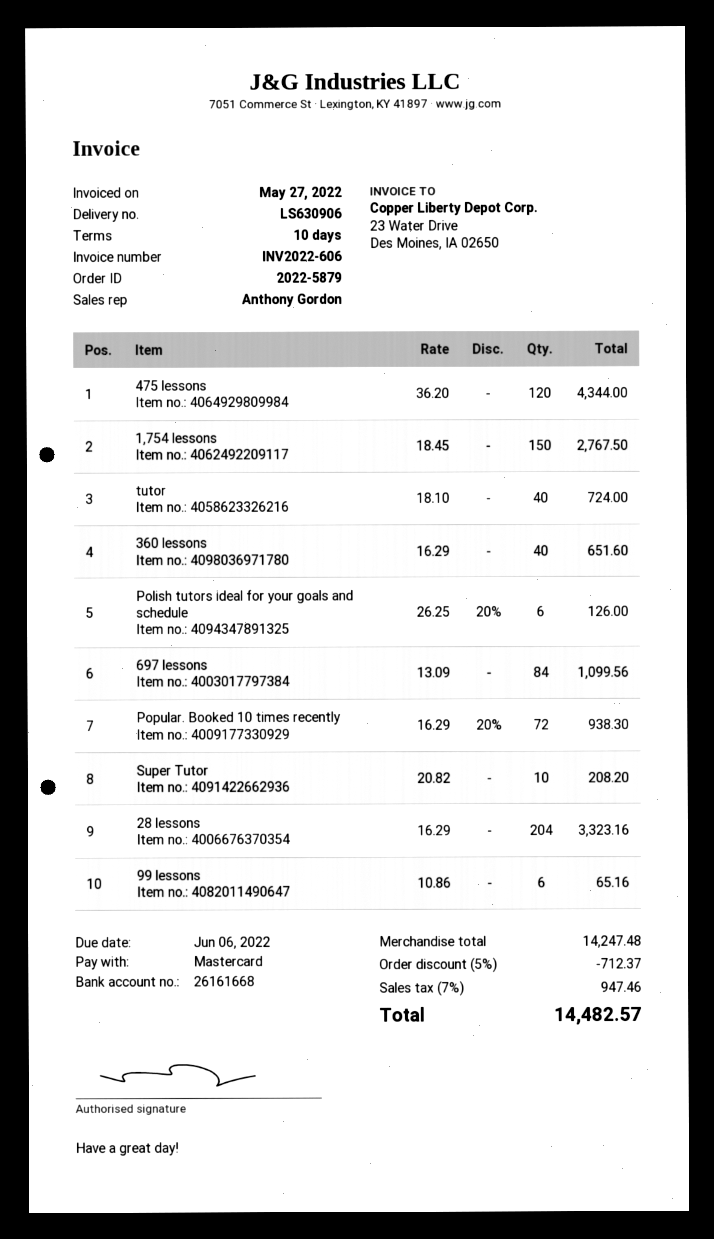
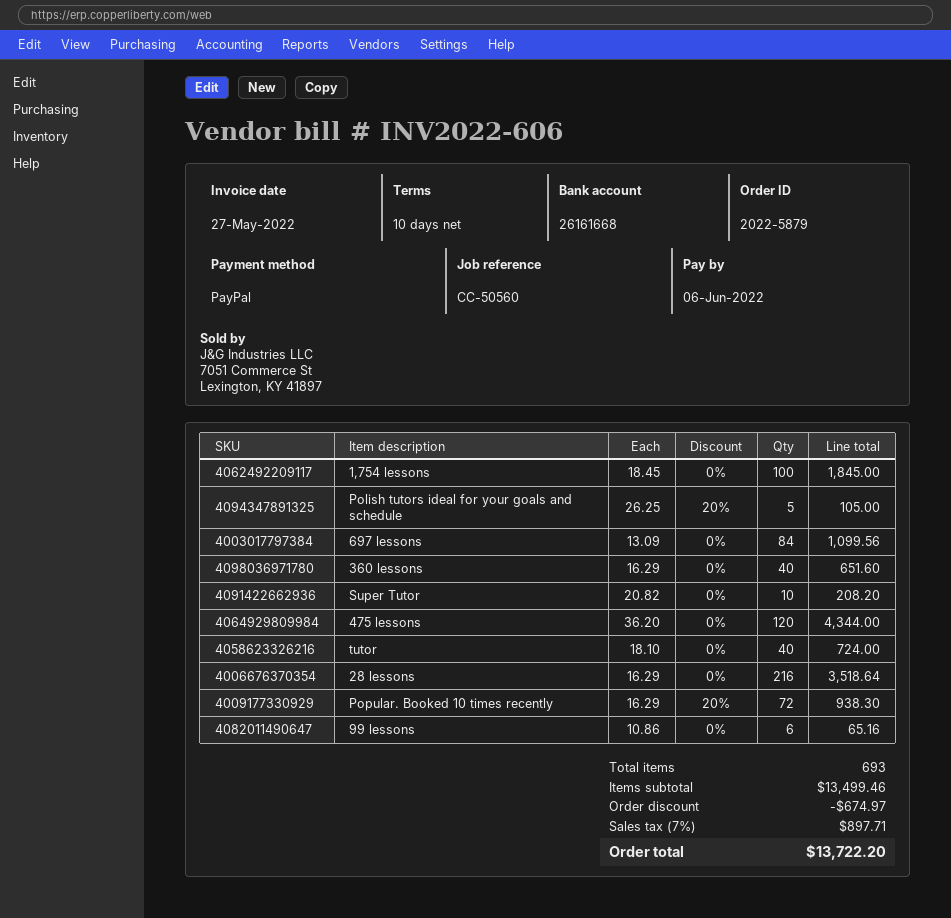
payment method: Mastercard -> PayPal
1,754 lessons: 150 x 18.45 = 2767.50 -> 100 x 18.45 = 1845.00
Polish tutors ideal for your goals and schedule: 6 x 26.25 - 20% = 126.00 -> 5 x 26.25 - 20% = 105.00
28 lessons: 204 x 16.29 = 3323.16 -> 216 x 16.29 = 3518.64
subtotal: 14247.48 -> 13499.46
discount: 712.37 -> 674.97
tax: 7% = 947.46 -> 7% = 897.71
total: 14482.57 -> 13722.20

